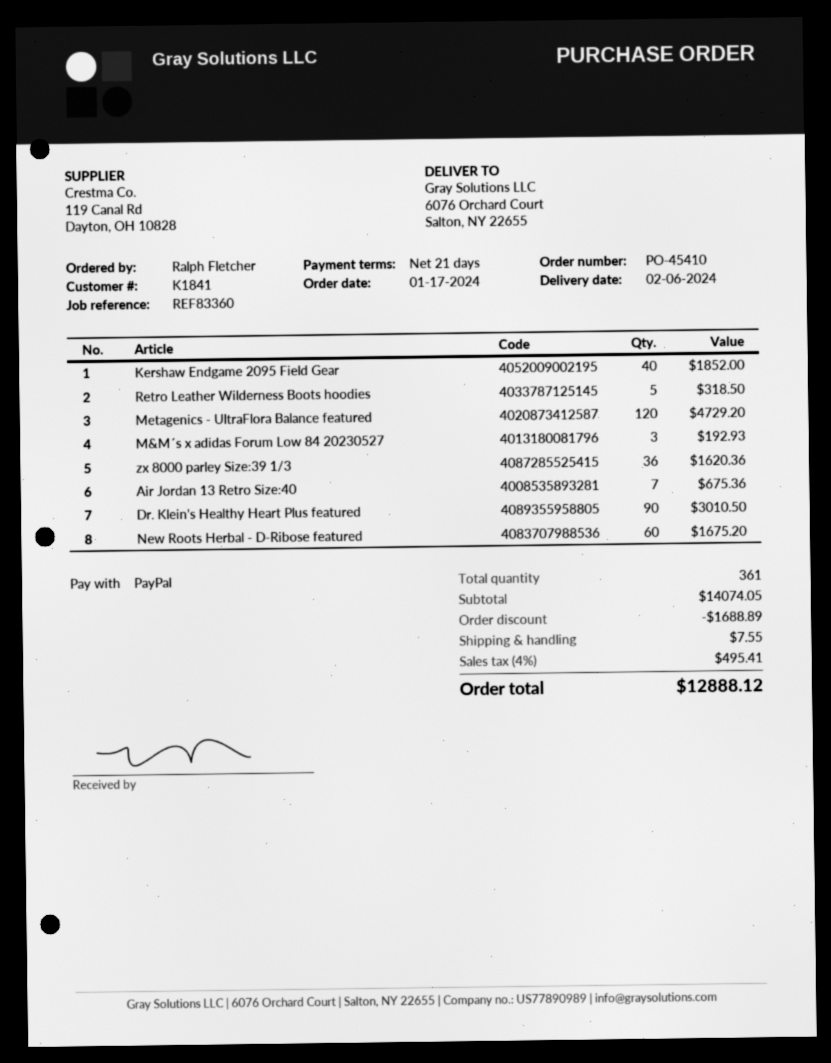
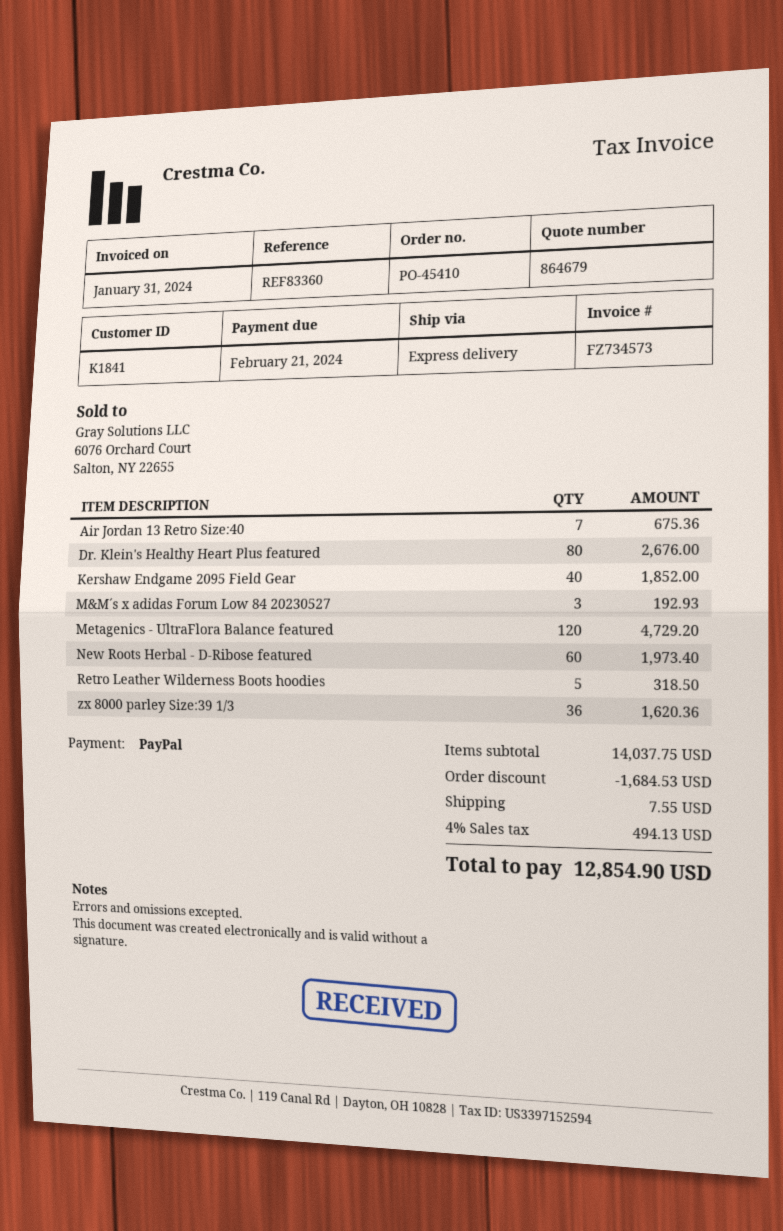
Dr. Klein's Healthy Heart Plus featured: 90 for 3010.50 -> 80 for 2676.00
New Roots Herbal - D-Ribose featured: 60 for 1675.20 -> 60 for 1973.40
subtotal: 14074.05 -> 14037.75
discount: 1688.89 -> 1684.53
tax: 4% = 495.41 -> 4% = 494.13
total: 12888.12 -> 12854.90

